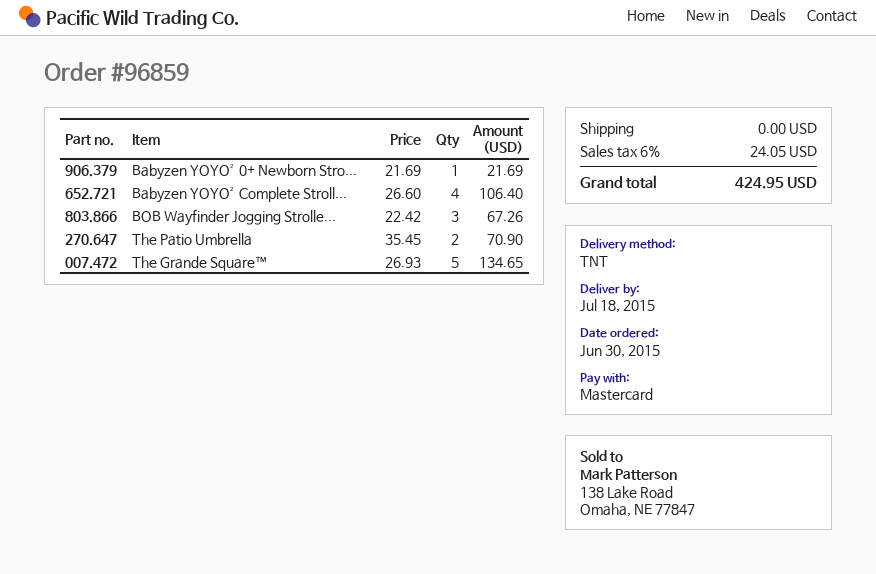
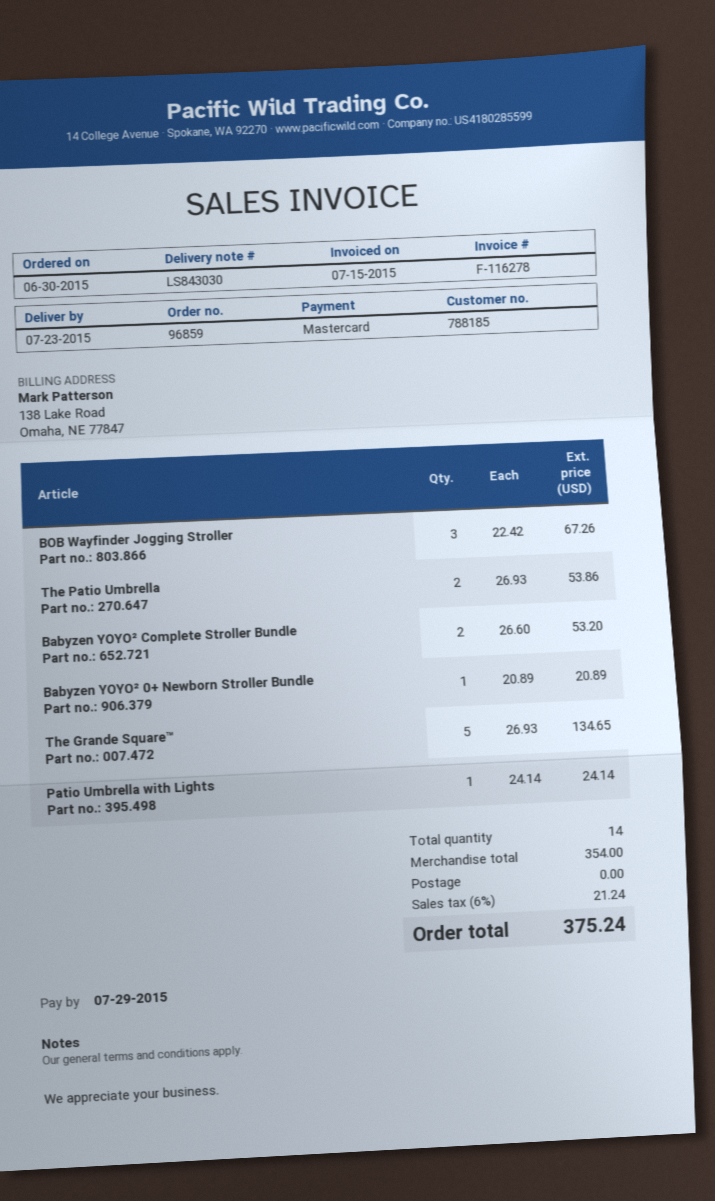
delivery date: 2015-07-18 -> 2015-07-23
Babyzen YOYO² 0+ Newborn Stro...: 1 x 21.69 = 21.69 -> 1 x 20.89 = 20.89
Babyzen YOYO² Complete Stroll...: 4 x 26.60 = 106.40 -> 2 x 26.60 = 53.20
The Patio Umbrella: 2 x 35.45 = 70.90 -> 2 x 26.93 = 53.86
Patio Umbrella with Lights: none -> 1 x 24.14 = 24.14
tax: 6% = 24.05 -> 6% = 21.24
total: 424.95 -> 375.24

